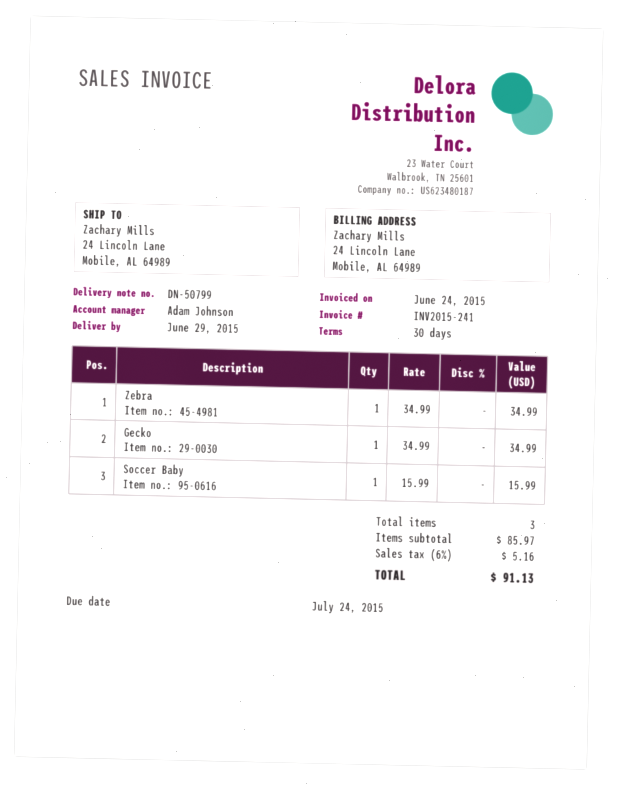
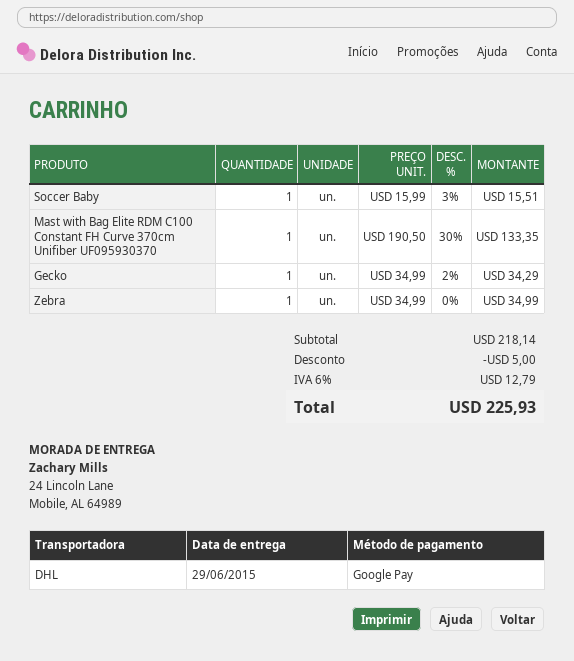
Gecko: 1 x 34.99 = 34.99 -> 1 x 34.99 - 2% = 34.29
Soccer Baby: 1 x 15.99 = 15.99 -> 1 x 15.99 - 3% = 15.51
Mast with Bag Elite RDM C100 Constant FH Curve 370cm Unifiber UF095930370: none -> 1 x 190.50 - 30% = 133.35
subtotal: 85.97 -> 218.14
discount: none -> 5.00
tax: 6% = 5.16 -> 6% = 12.79
total: 91.13 -> 225.93

